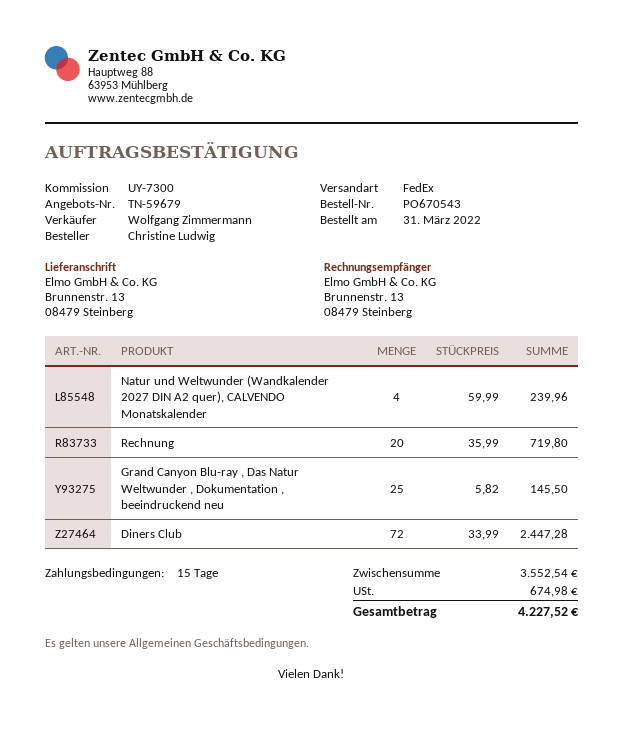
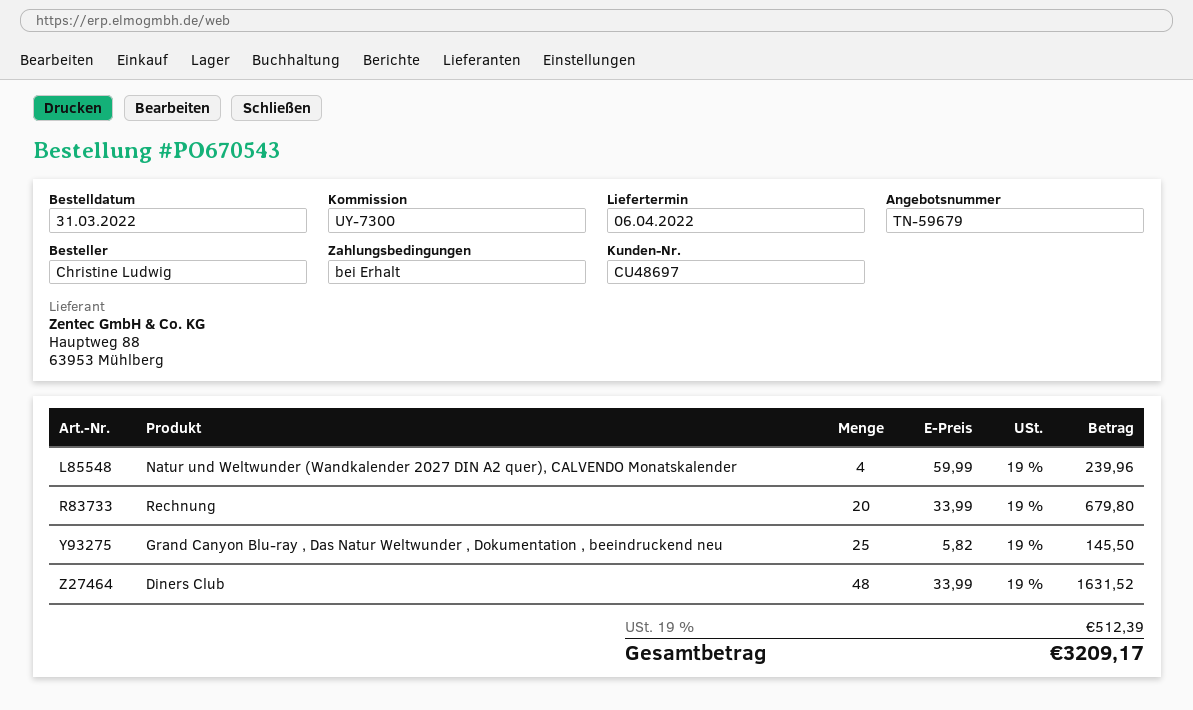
payment terms: 15 days -> on receipt
Rechnung: 20 x 35.99 = 719.80 -> 20 x 33.99 = 679.80
Diners Club: 72 x 33.99 = 2447.28 -> 48 x 33.99 = 1631.52
tax: 674.98 -> 512.39
total: 4227.52 -> 3209.17

